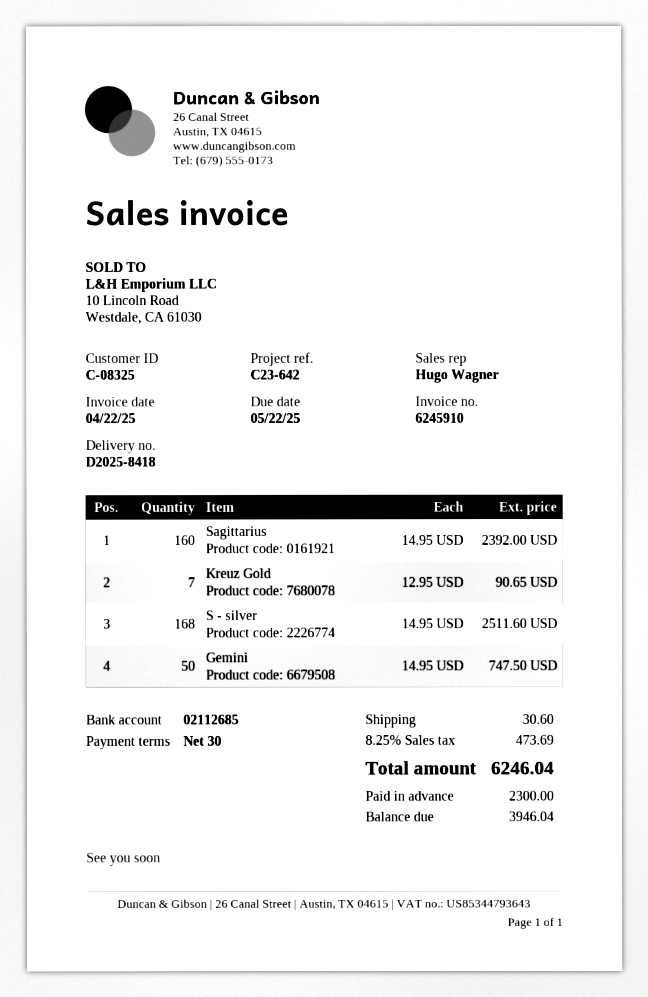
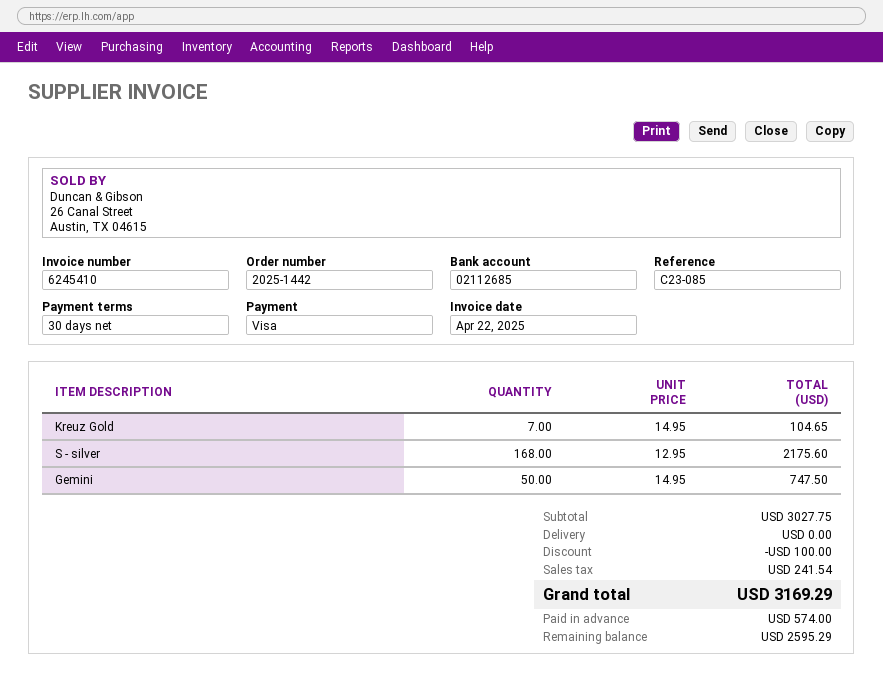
invoice number: 6245910 -> 6245410
reference: C23-642 -> C23-085
Sagittarius: 160 x 14.95 = 2392.00 -> none
Kreuz Gold: 7 x 12.95 = 90.65 -> 7 x 14.95 = 104.65
S - silver: 168 x 14.95 = 2511.60 -> 168 x 12.95 = 2175.60
discount: none -> 100.00
shipping: 30.60 -> 0.00
tax: 473.69 -> 241.54
total: 6246.04 -> 3169.29
deposit: 2300.00 -> 574.00
balance: 3946.04 -> 2595.29

